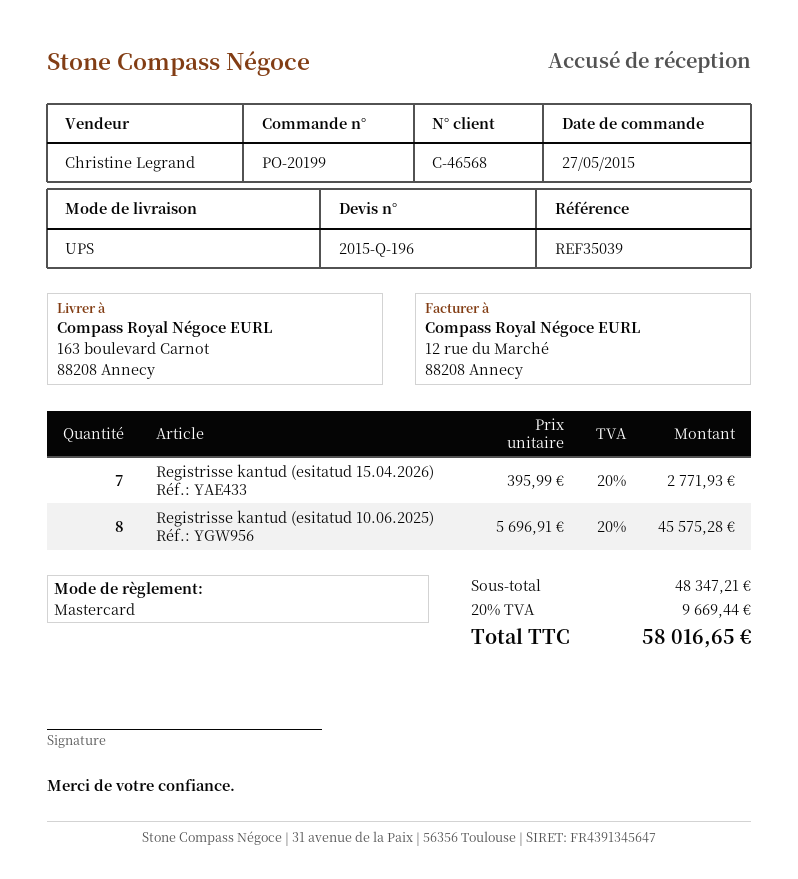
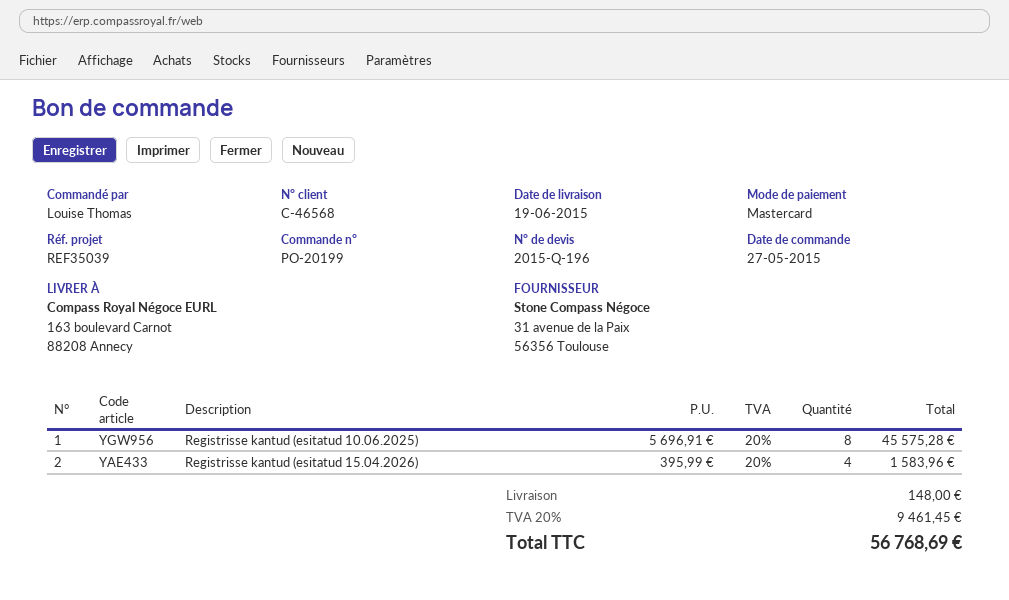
Registrisse kantud (esitatud 15.04.2026): 7 x 395.99 = 2771.93 -> 4 x 395.99 = 1583.96
shipping: none -> 148.00
tax: 20% = 9669.44 -> 20% = 9461.45
total: 58016.65 -> 56768.69

